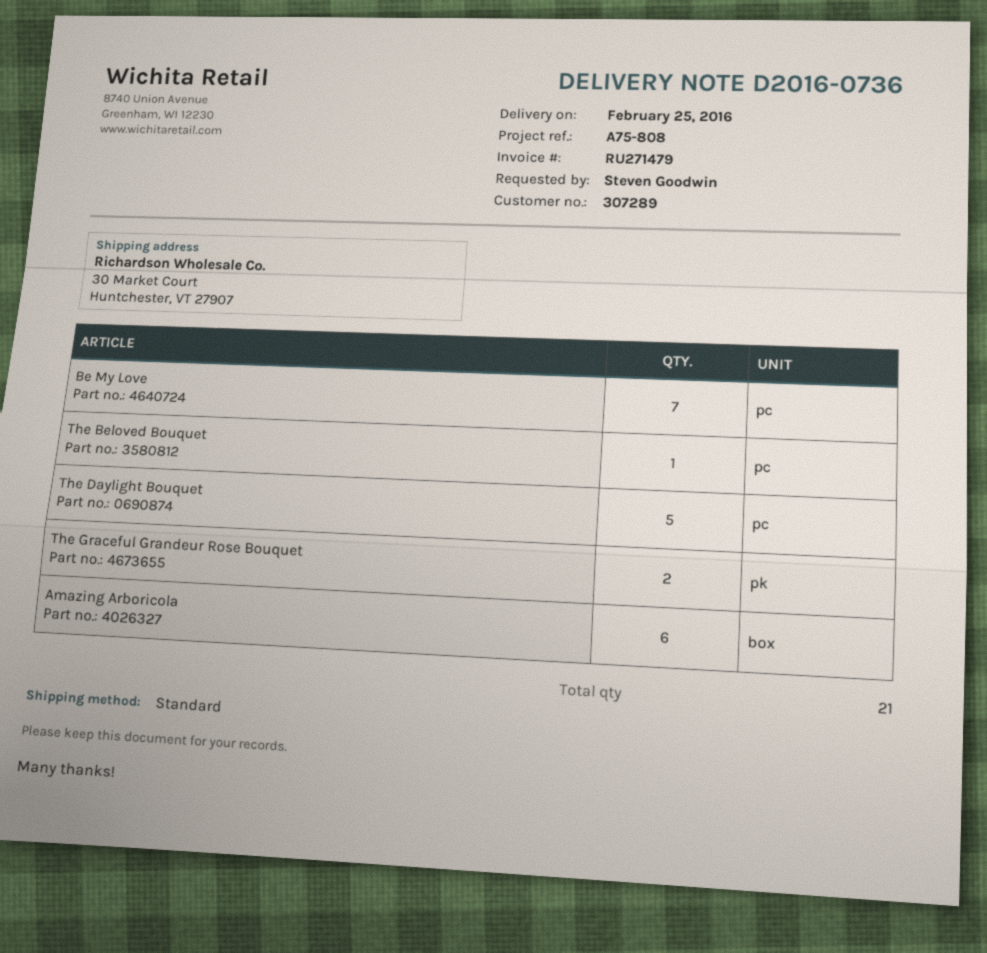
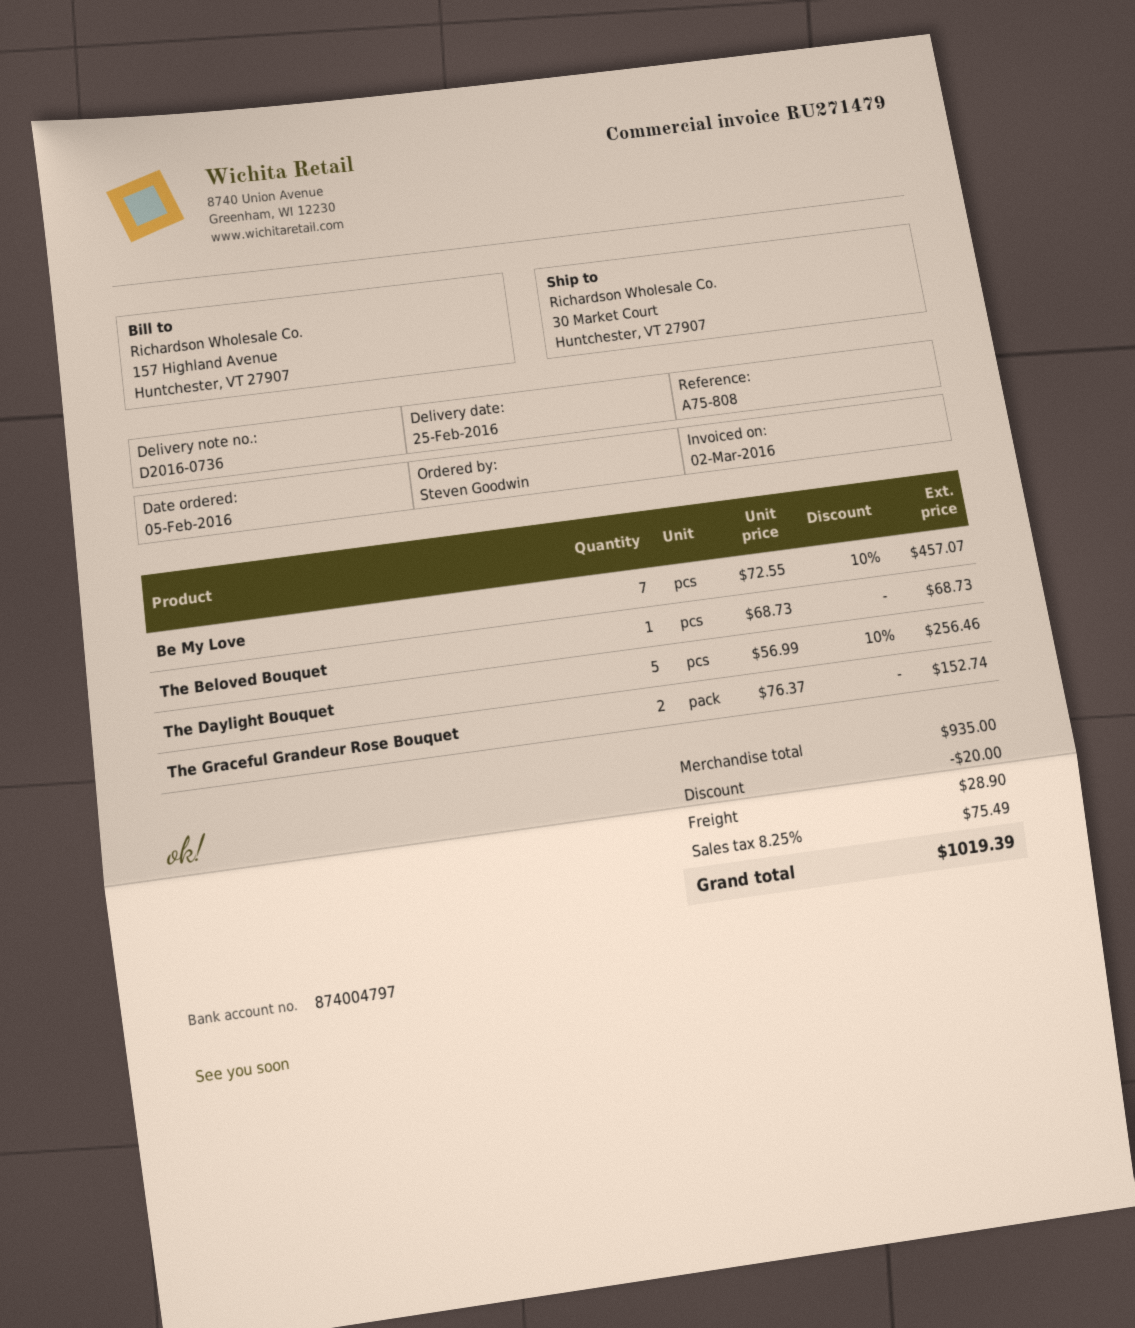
Amazing Arboricola: 6 -> none

